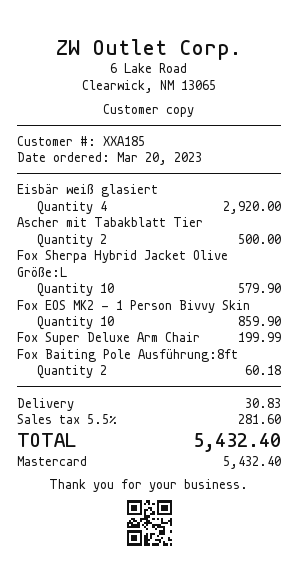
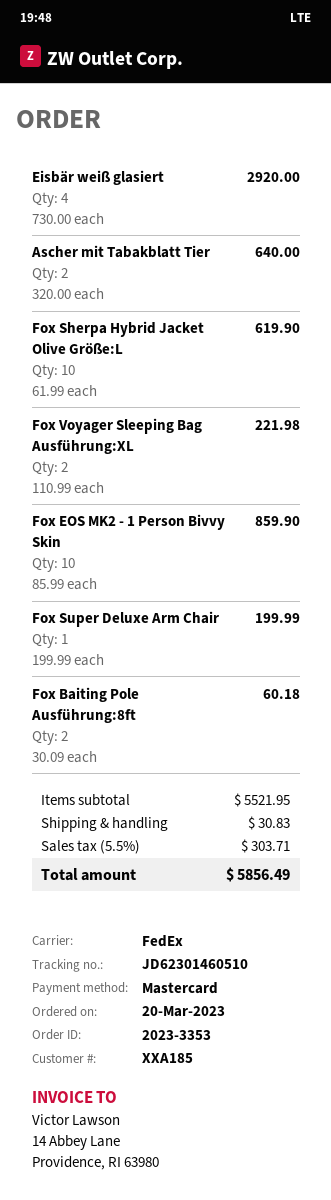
Ascher mit Tabakblatt Tier: 2 for 500.00 -> 2 for 640.00
Fox Sherpa Hybrid Jacket Olive Größe:L: 10 for 579.90 -> 10 for 619.90
Fox Voyager Sleeping Bag Ausführung:XL: none -> 2 for 221.98
tax: 5.5% = 281.60 -> 5.5% = 303.71
total: 5432.40 -> 5856.49

